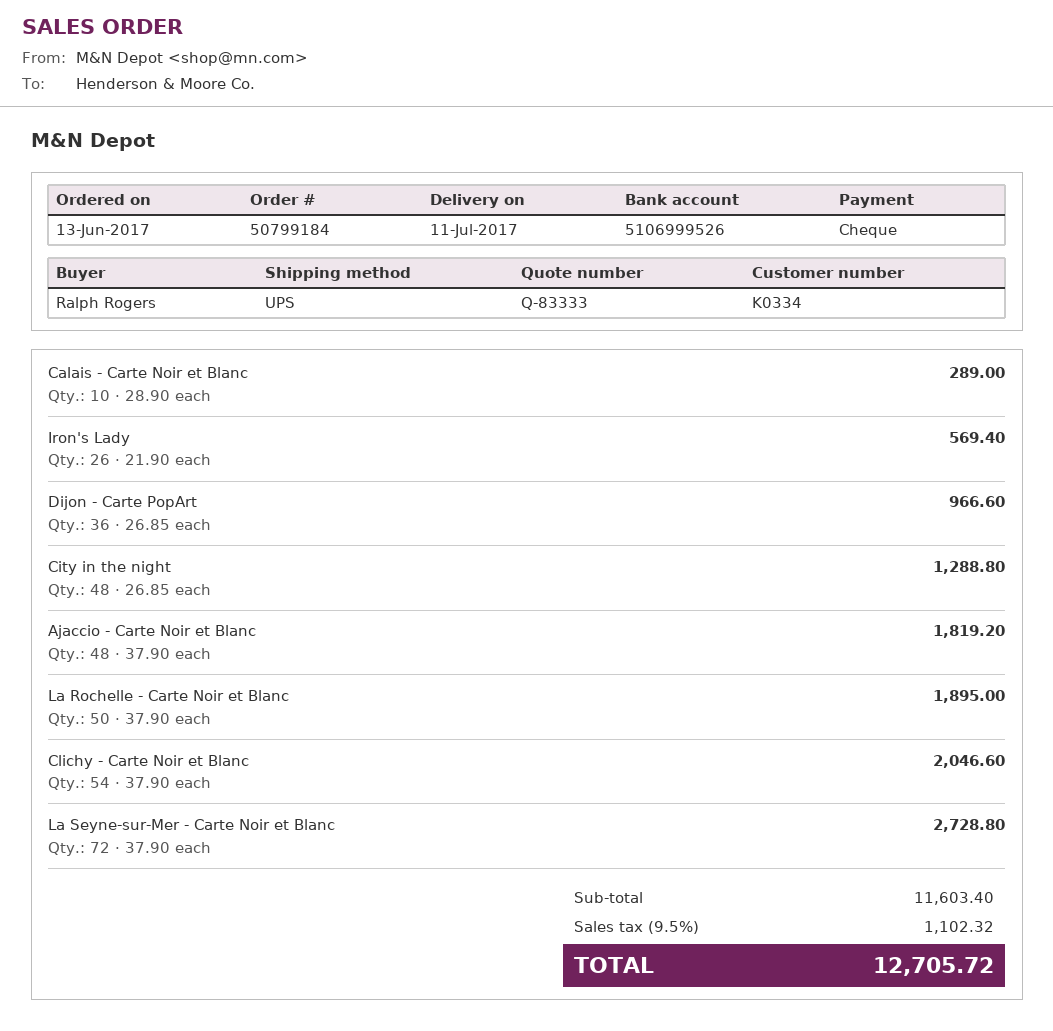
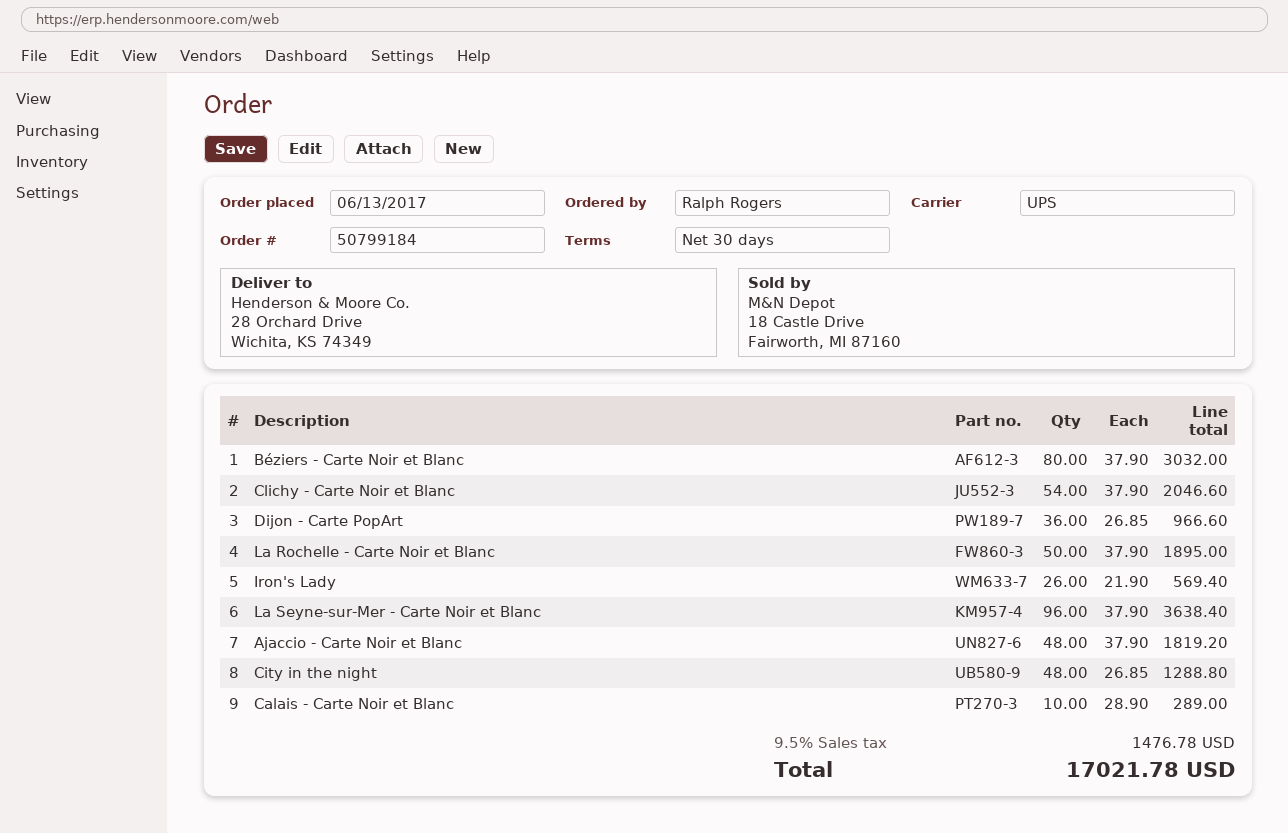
La Seyne-sur-Mer - Carte Noir et Blanc: 72 x 37.90 = 2728.80 -> 96 x 37.90 = 3638.40
Béziers - Carte Noir et Blanc: none -> 80 x 37.90 = 3032.00
tax: 9.5% = 1102.32 -> 9.5% = 1476.78
total: 12705.72 -> 17021.78

